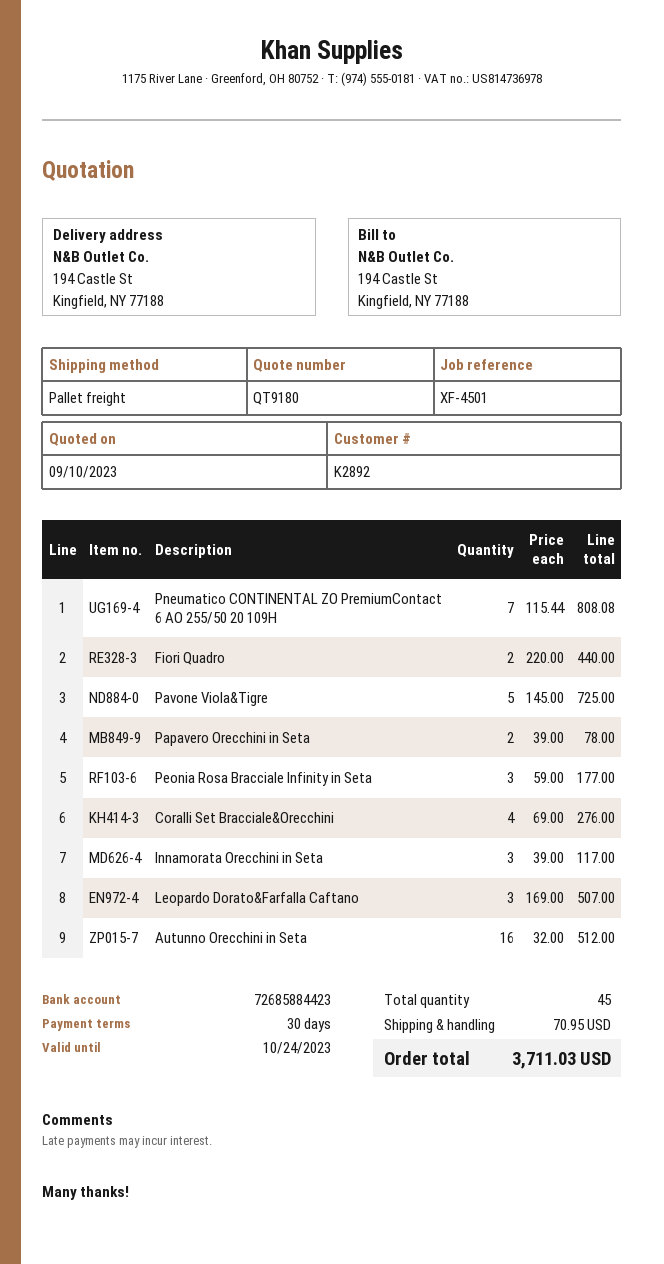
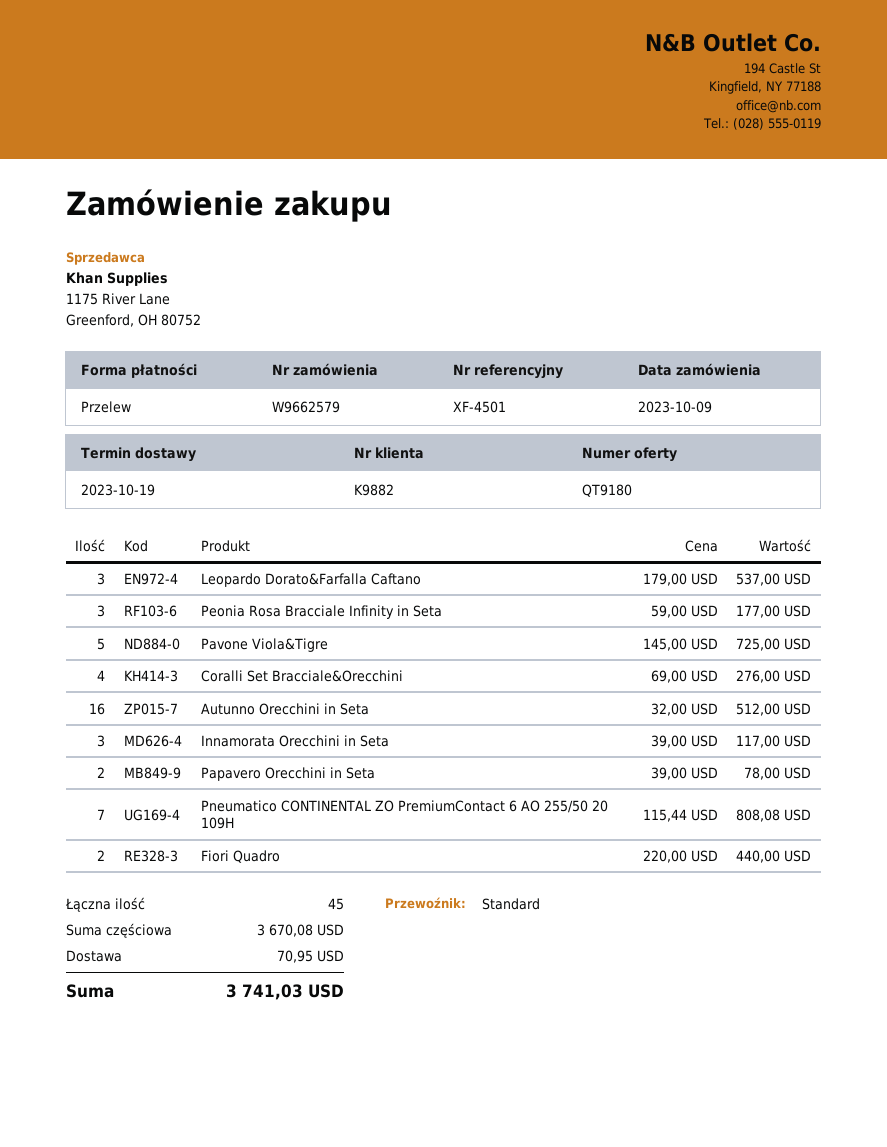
customer number: K2892 -> K9882
shipping method: pallet freight -> standard
Leopardo Dorato&Farfalla Caftano: 3 x 169.00 = 507.00 -> 3 x 179.00 = 537.00
total: 3711.03 -> 3741.03

